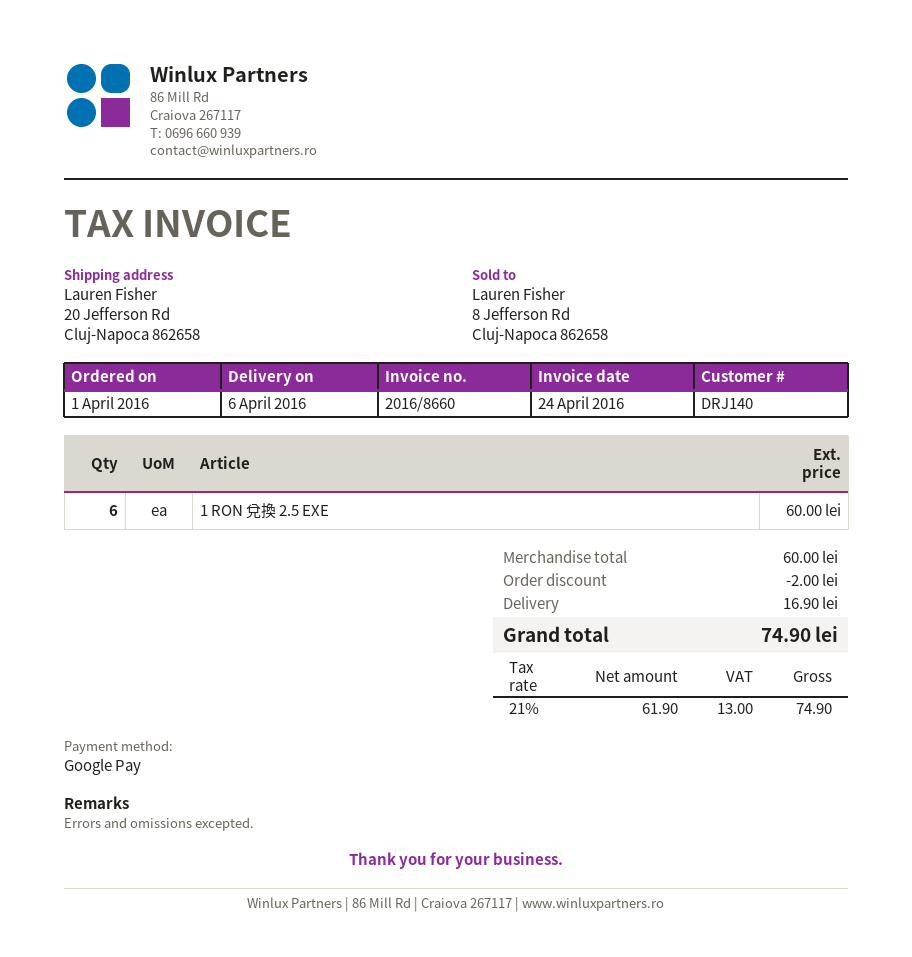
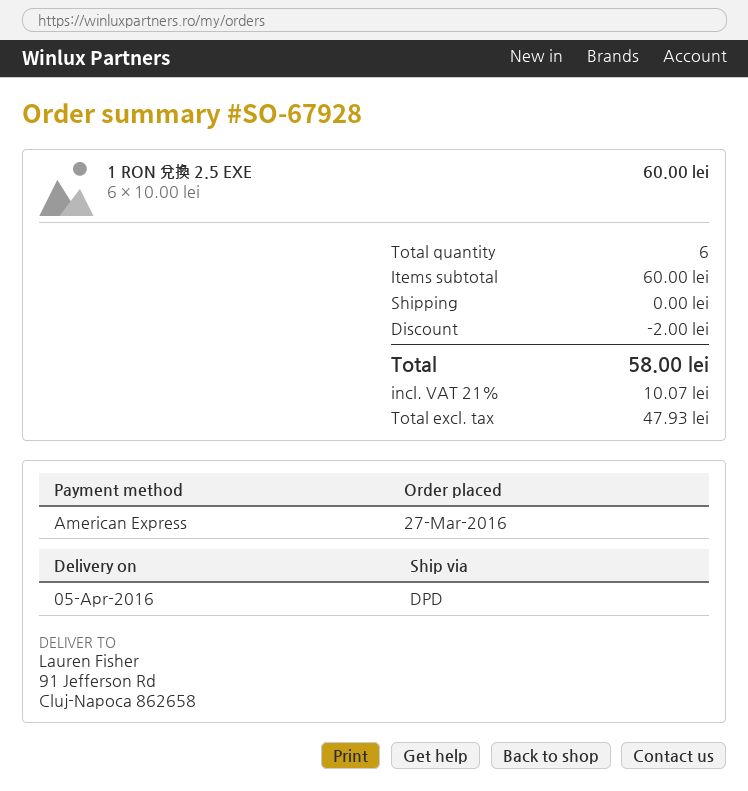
order date: 2016-04-01 -> 2016-03-27
delivery date: 2016-04-06 -> 2016-04-05
payment method: Google Pay -> American Express
ship to: 20 Jefferson Rd, Cluj-Napoca 862658 -> 91 Jefferson Rd, Cluj-Napoca 862658
shipping: 16.90 -> 0.00
net: 61.90 -> 47.93
tax: 21% = 13.00 -> 21% = 10.07
total: 74.90 -> 58.00

